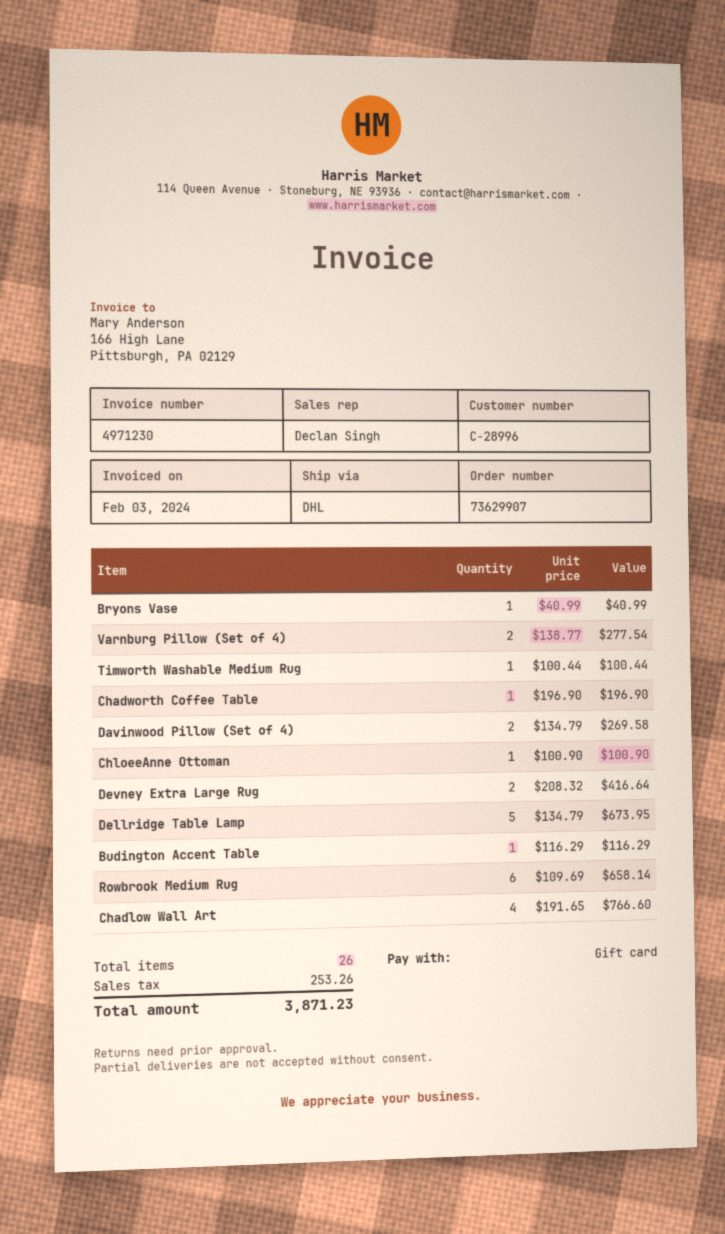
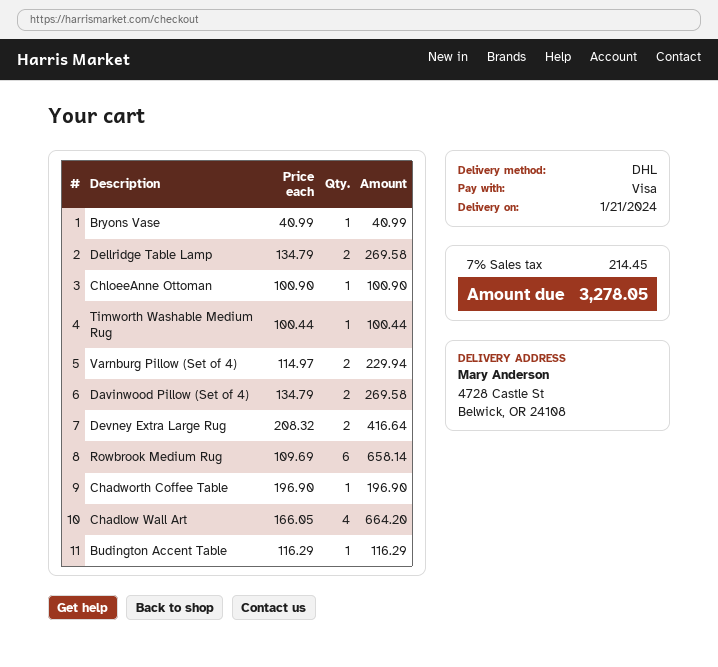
payment method: gift card -> Visa
Varnburg Pillow (Set of 4): 2 x 138.77 = 277.54 -> 2 x 114.97 = 229.94
Dellridge Table Lamp: 5 x 134.79 = 673.95 -> 2 x 134.79 = 269.58
Chadlow Wall Art: 4 x 191.65 = 766.60 -> 4 x 166.05 = 664.20
tax: 253.26 -> 214.45
total: 3871.23 -> 3278.05

